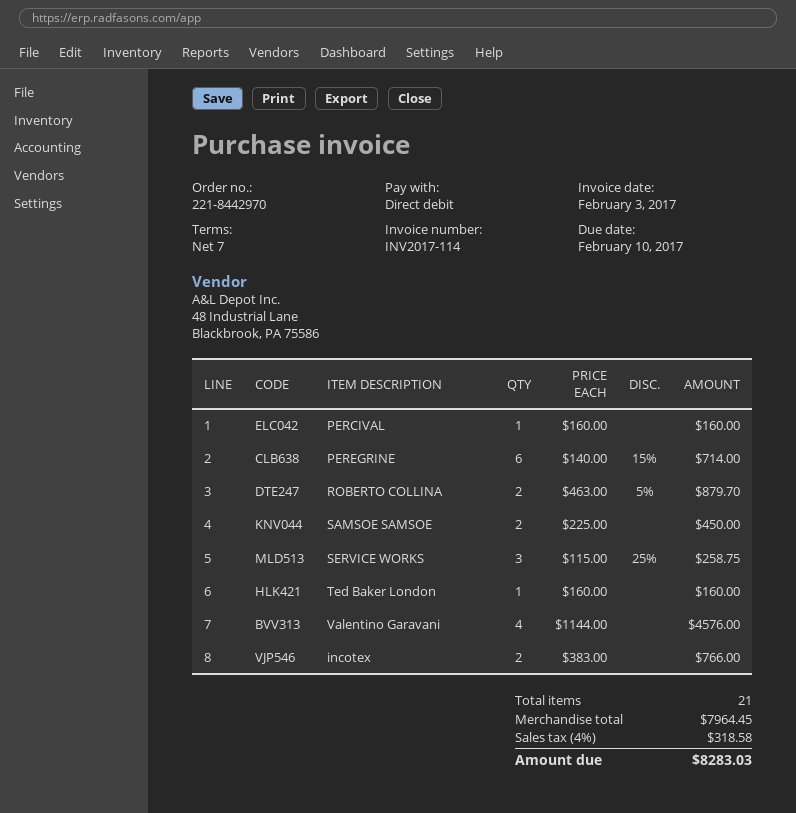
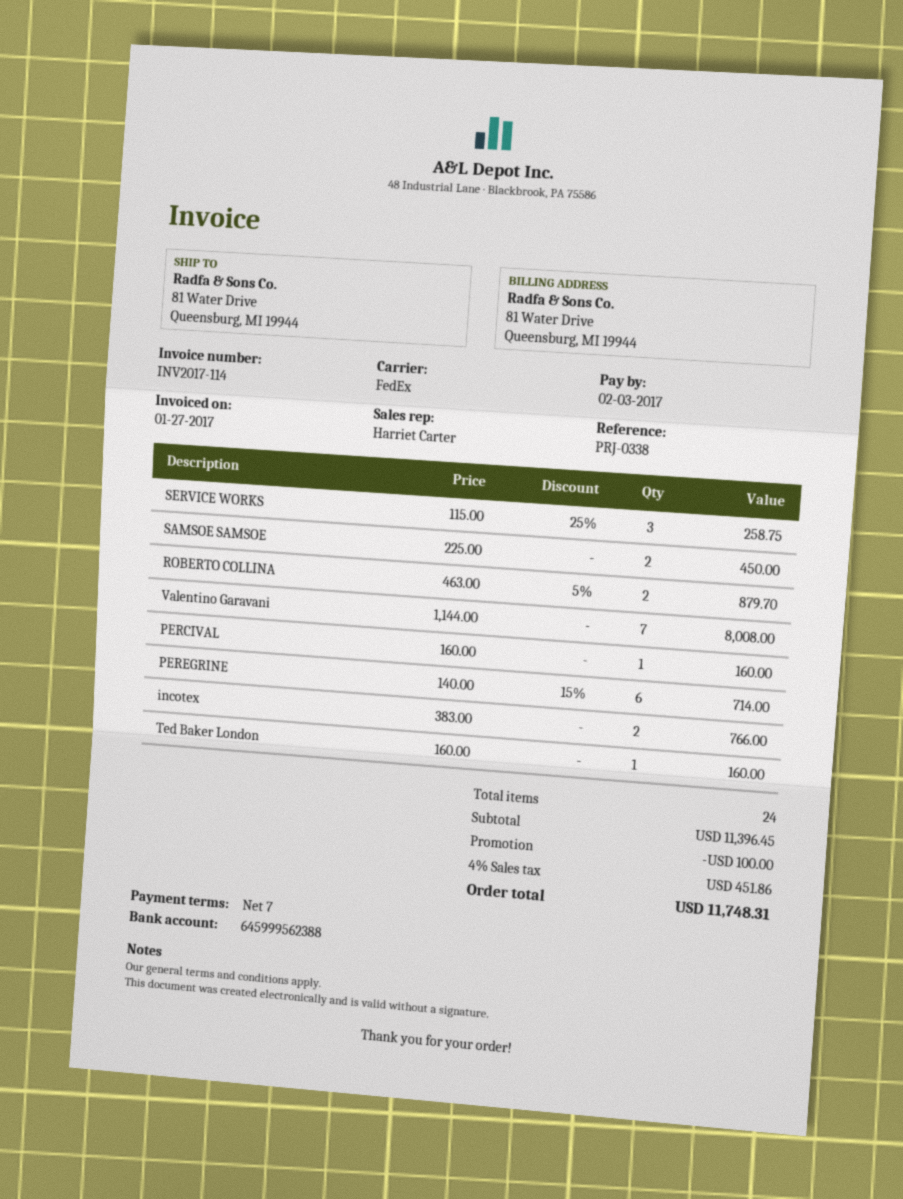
invoice date: 2017-02-03 -> 2017-01-27
due date: 2017-02-10 -> 2017-02-03
Valentino Garavani: 4 x 1144.00 = 4576.00 -> 7 x 1144.00 = 8008.00
total quantity: 21 -> 24
subtotal: 7964.45 -> 11396.45
discount: none -> 100.00
tax: 4% = 318.58 -> 4% = 451.86
total: 8283.03 -> 11748.31

